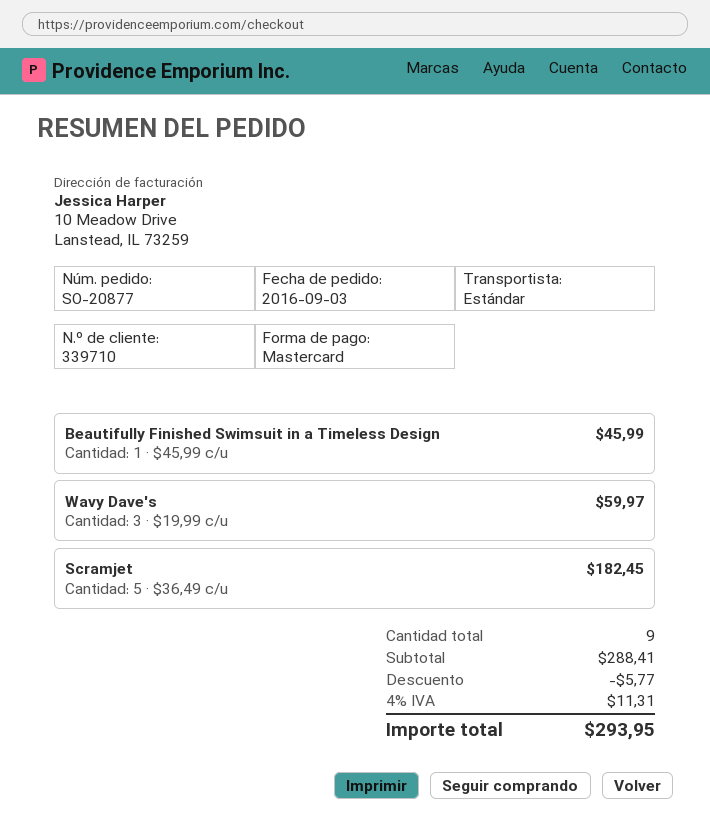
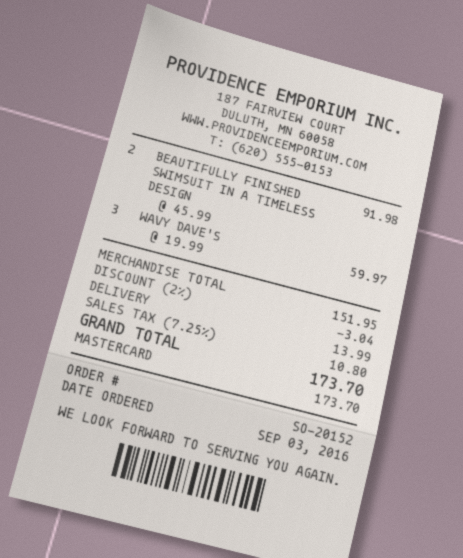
order number: SO-20877 -> SO-20152
Beautifully Finished Swimsuit in a Timeless Design: 1 x 45.99 = 45.99 -> 2 x 45.99 = 91.98
Scramjet: 5 x 36.49 = 182.45 -> none
subtotal: 288.41 -> 151.95
discount: 5.77 -> 3.04
shipping: none -> 13.99
tax: 4% = 11.31 -> 7.25% = 10.80
total: 293.95 -> 173.70

